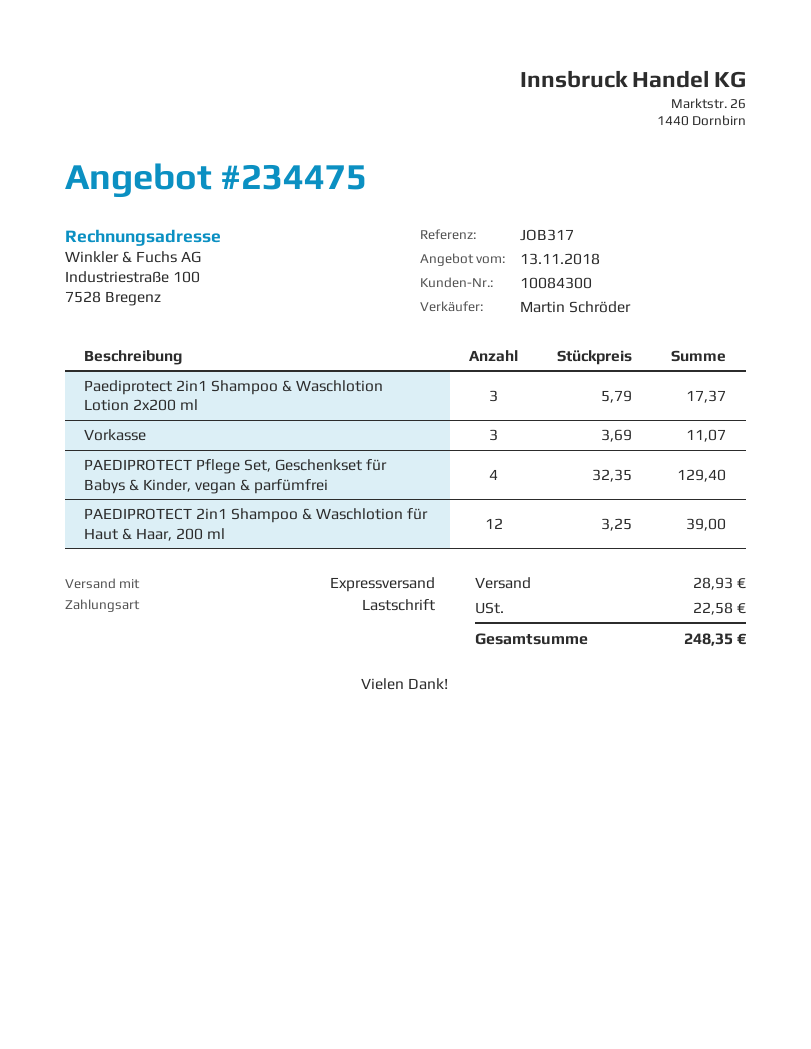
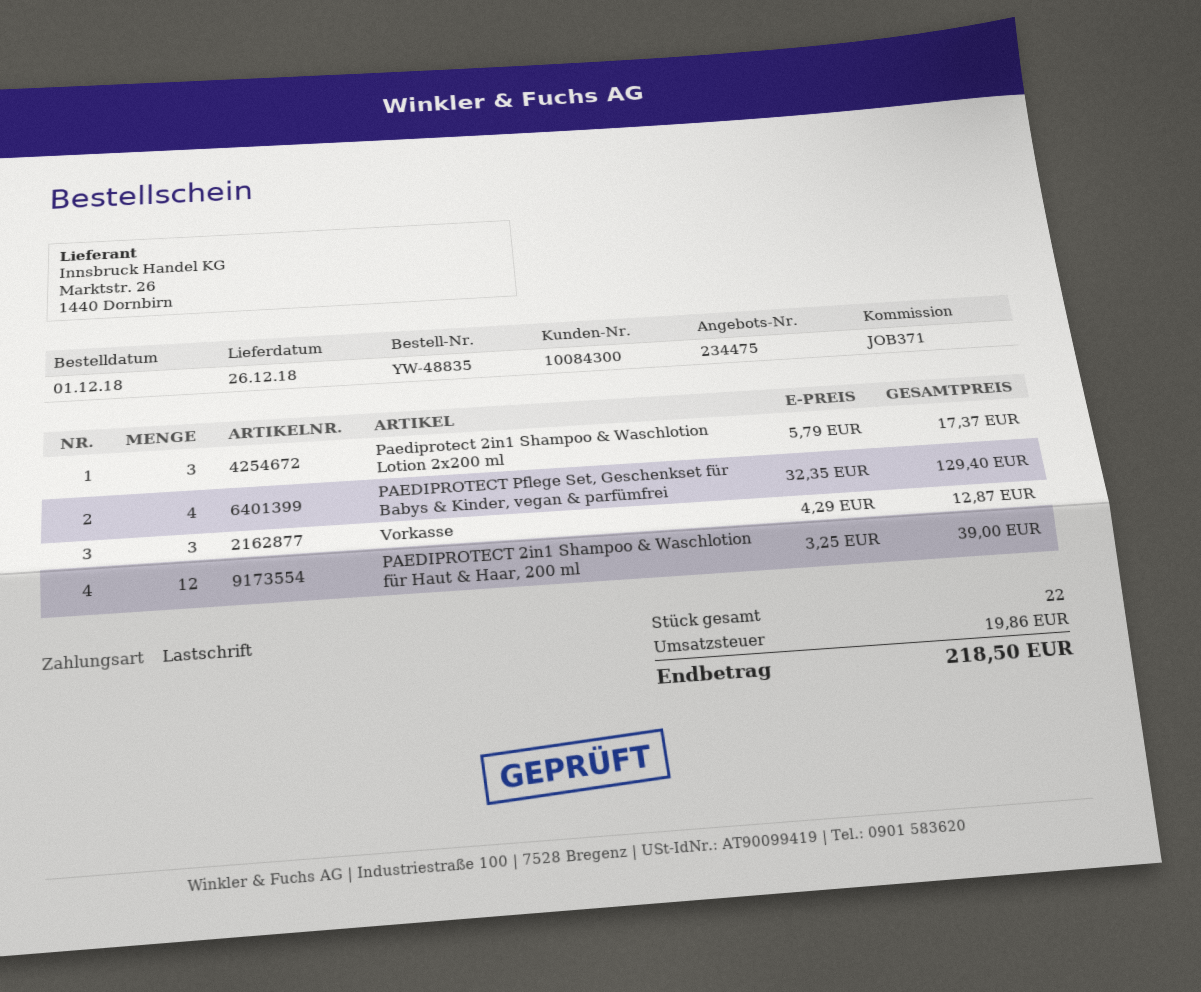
reference: JOB317 -> JOB371
Vorkasse: 3 x 3.69 = 11.07 -> 3 x 4.29 = 12.87
shipping: 28.93 -> none
tax: 22.58 -> 19.86
total: 248.35 -> 218.50

